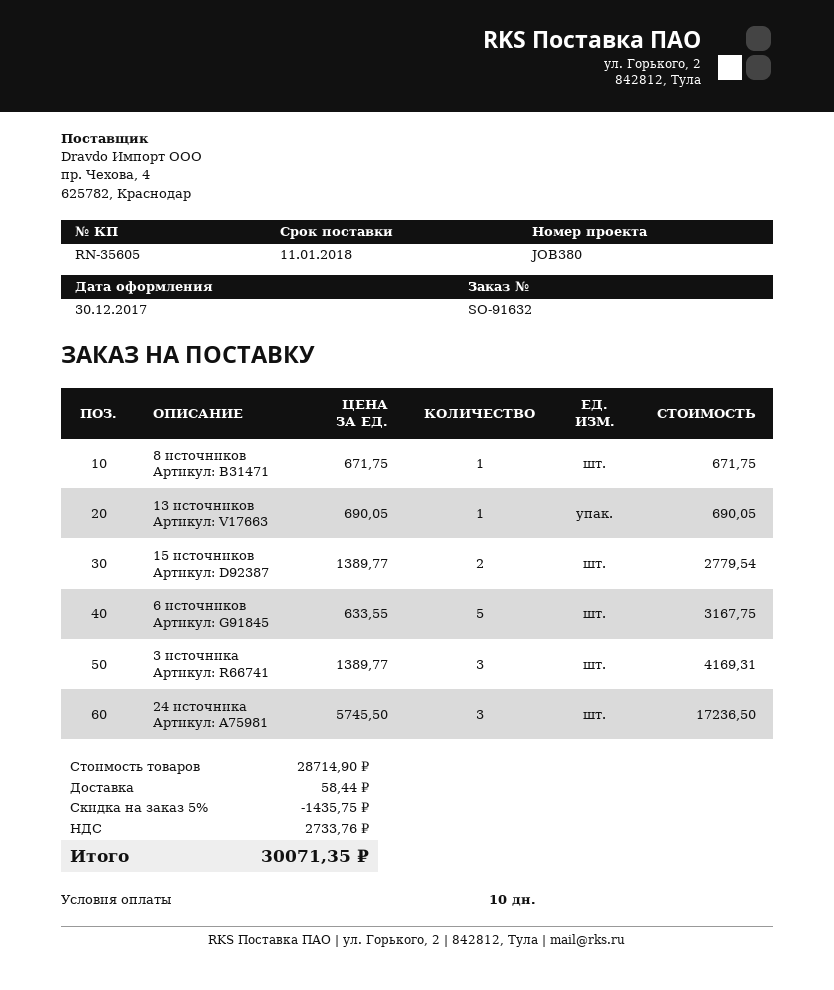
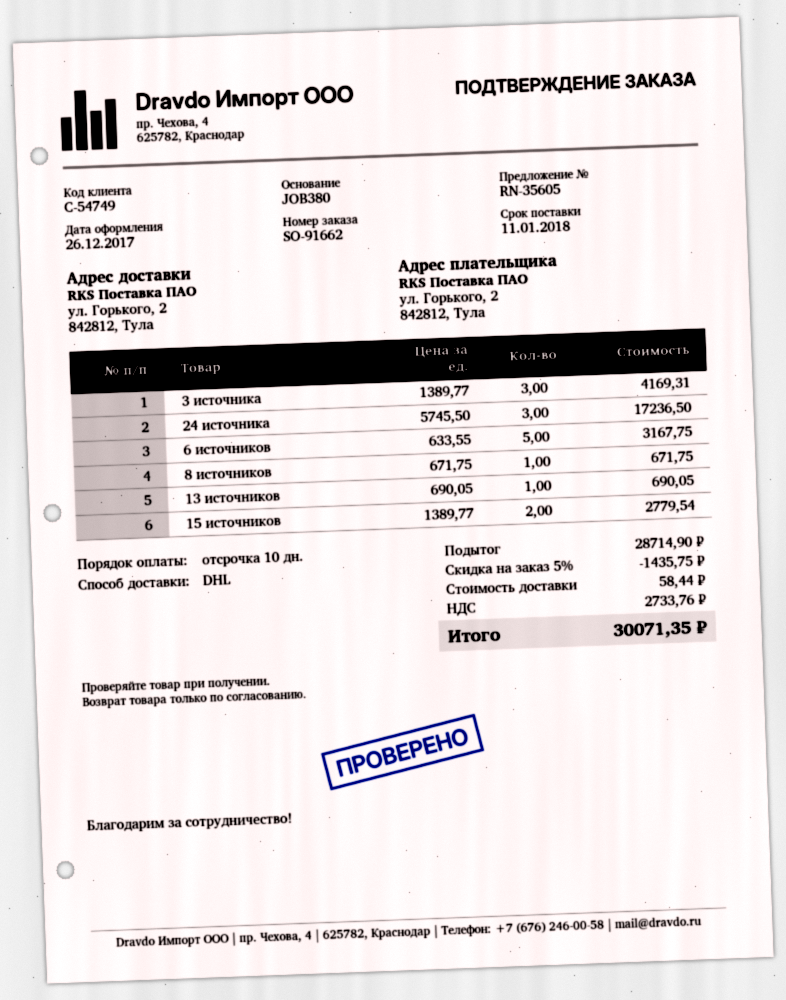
order number: SO-91632 -> SO-91662
order date: 2017-12-30 -> 2017-12-26

